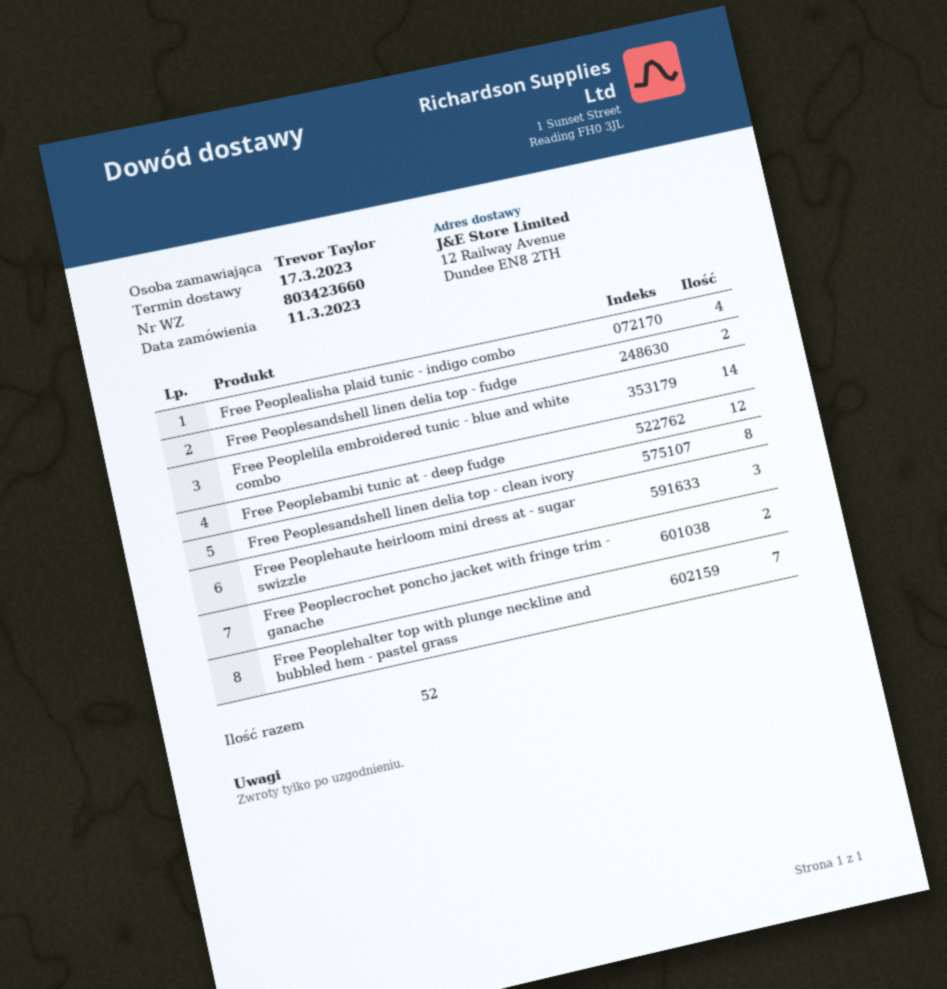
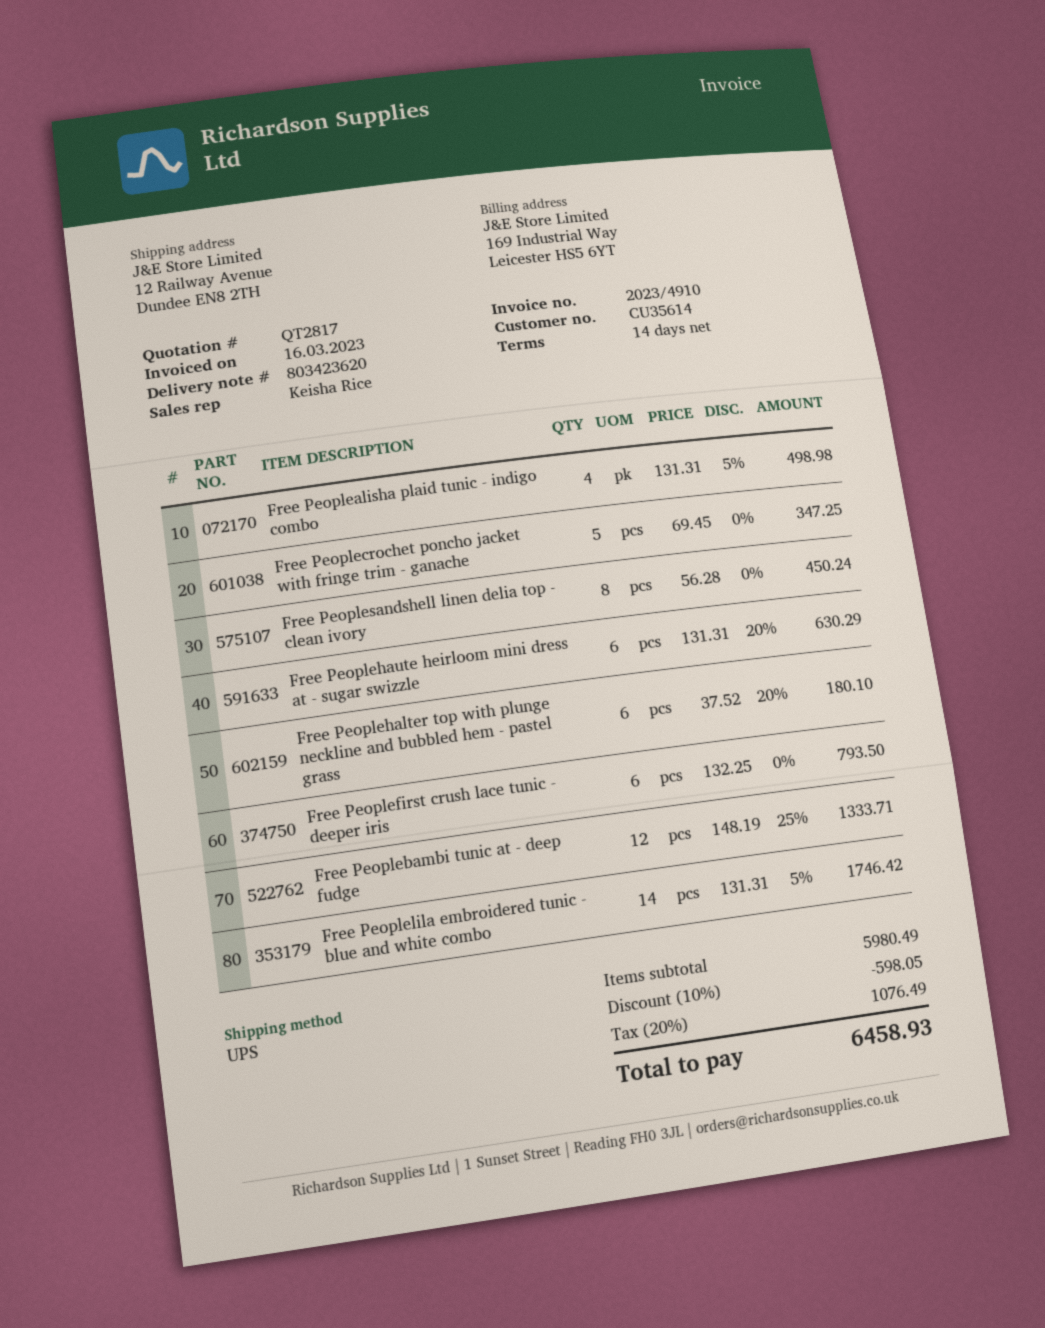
delivery note number: 803423660 -> 803423620
Free Peoplesandshell linen delia top - fudge: 2 -> none
Free Peoplehaute heirloom mini dress at - sugar swizzle: 3 -> 6
Free Peoplecrochet poncho jacket with fringe trim - ganache: 2 -> 5
Free Peoplehalter top with plunge neckline and bubbled hem - pastel grass: 7 -> 6
Free Peoplefirst crush lace tunic - deeper iris: none -> 6

